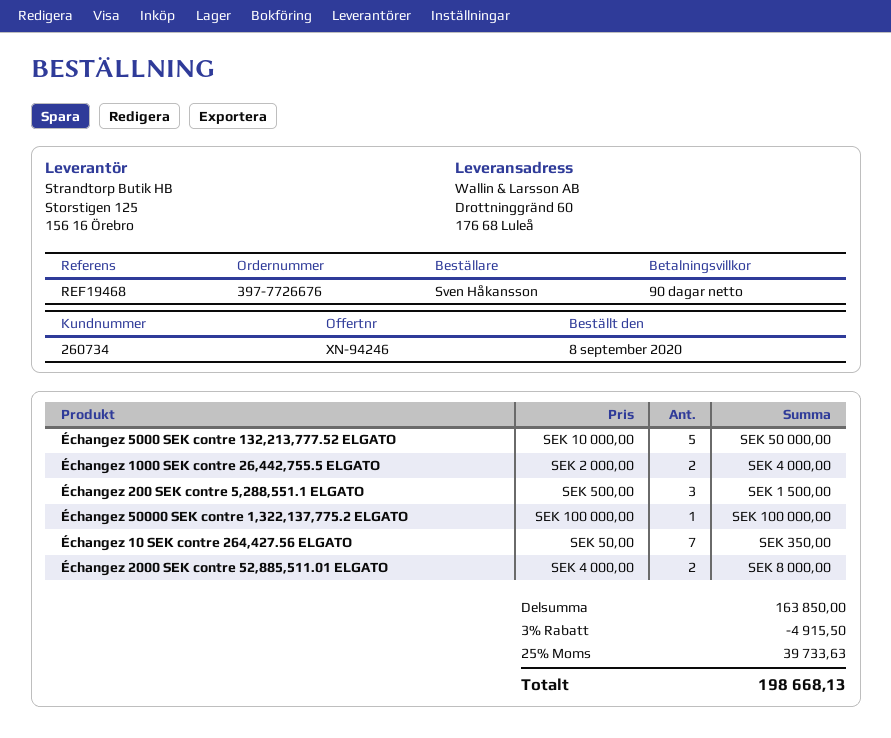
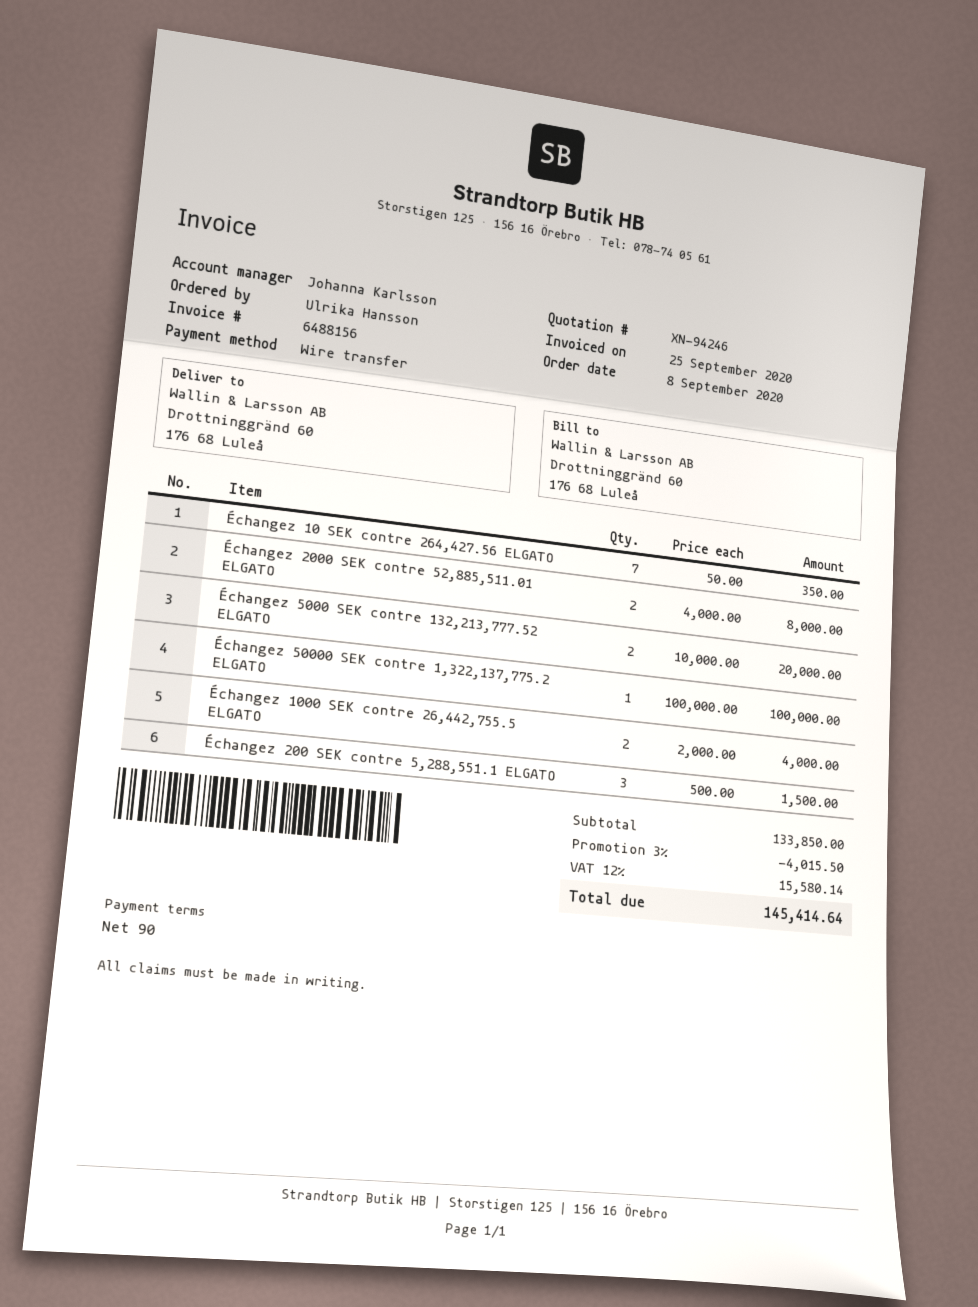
ordered by: Sven Håkansson -> Ulrika Hansson
Échangez 5000 SEK contre 132,213,777.52 ELGATO: 5 x 10000.00 = 50000.00 -> 2 x 10000.00 = 20000.00
subtotal: 163850.00 -> 133850.00
discount: 3% = 4915.50 -> 3% = 4015.50
tax: 25% = 39733.63 -> 12% = 15580.14
total: 198668.13 -> 145414.64

